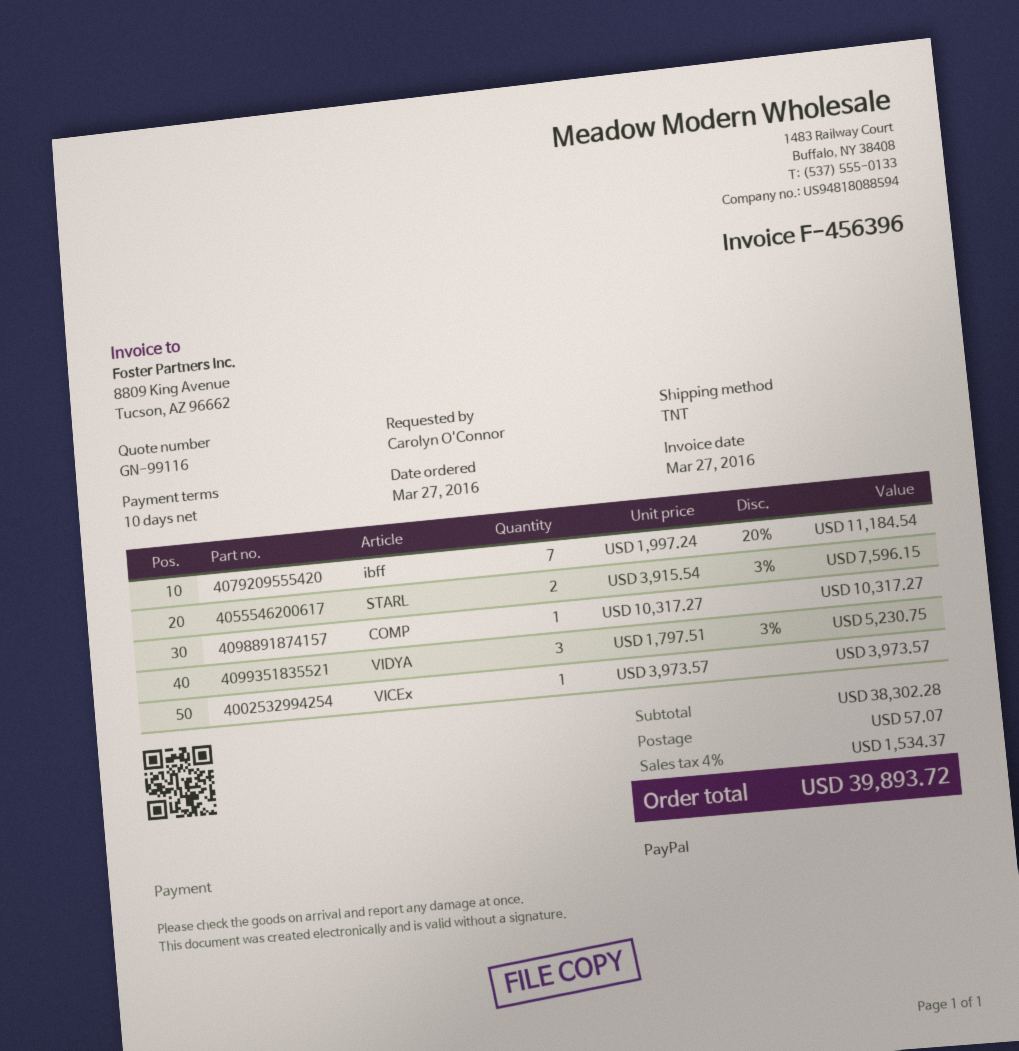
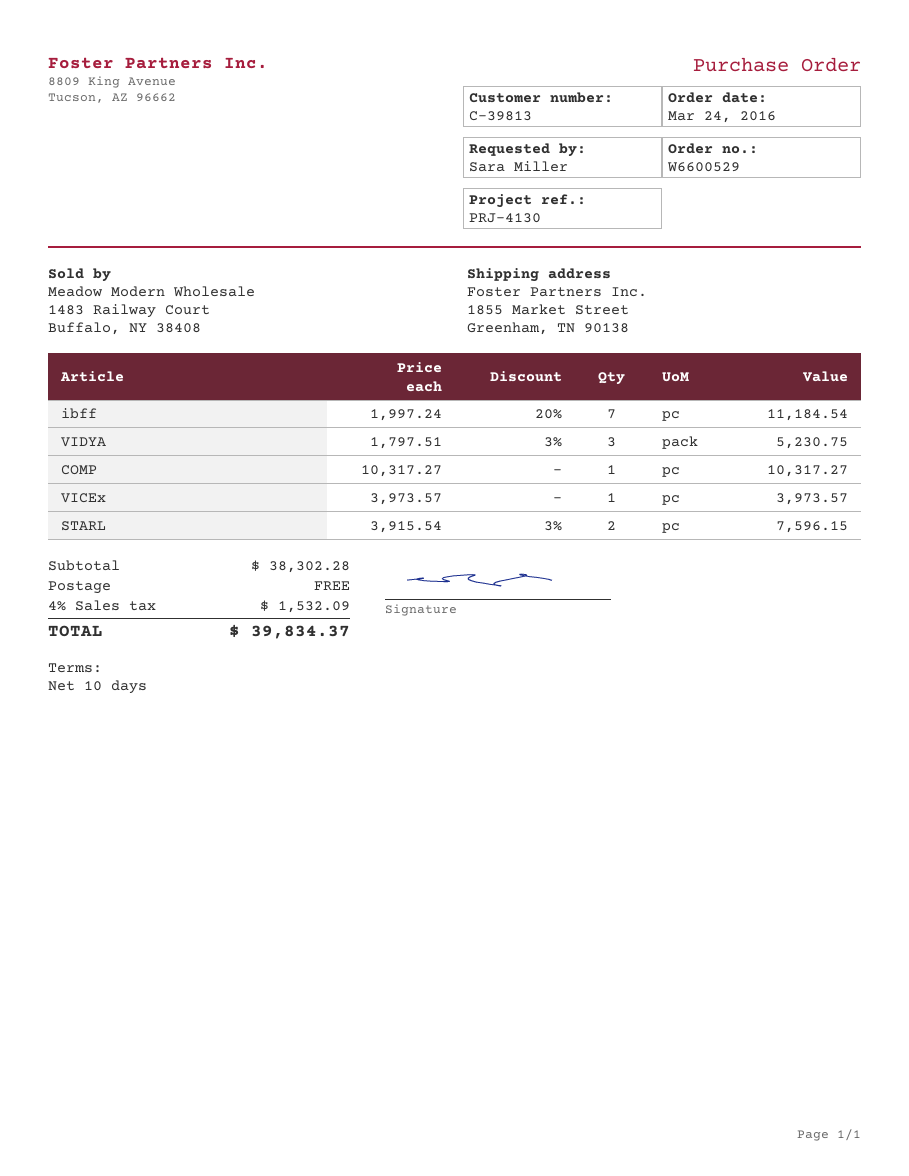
order date: 2016-03-27 -> 2016-03-24
ordered by: Carolyn O'Connor -> Sara Miller
shipping: 57.07 -> 0.00
tax: 4% = 1534.37 -> 4% = 1532.09
total: 39893.72 -> 39834.37

